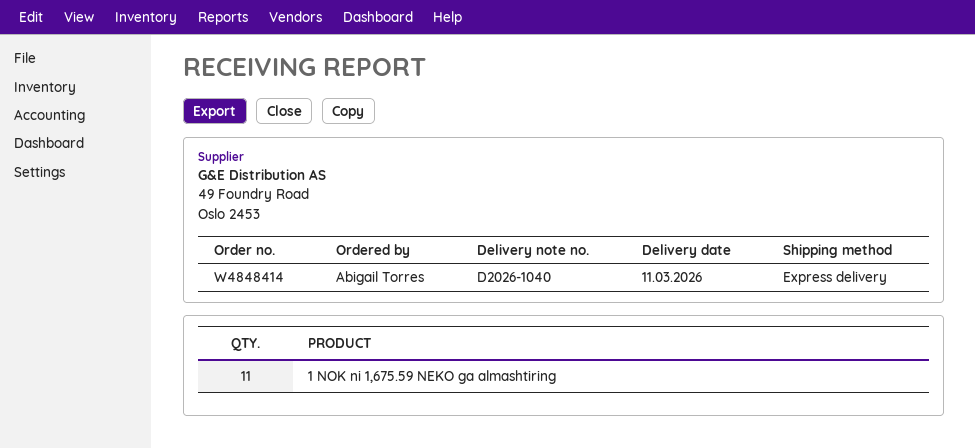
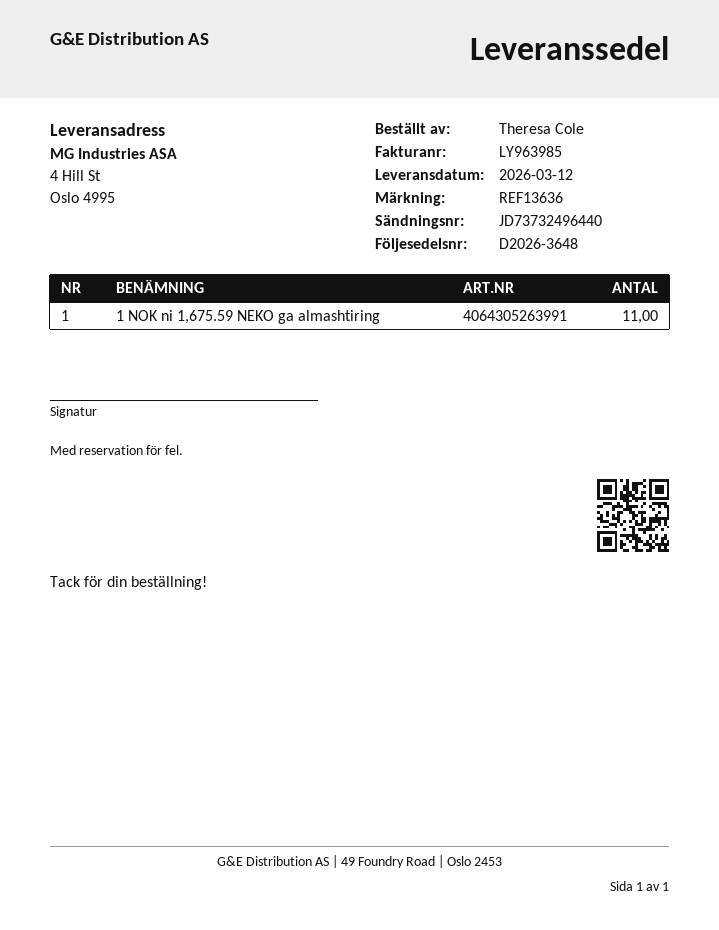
delivery note number: D2026-1040 -> D2026-3648
delivery date: 2026-03-11 -> 2026-03-12
ordered by: Abigail Torres -> Theresa Cole

